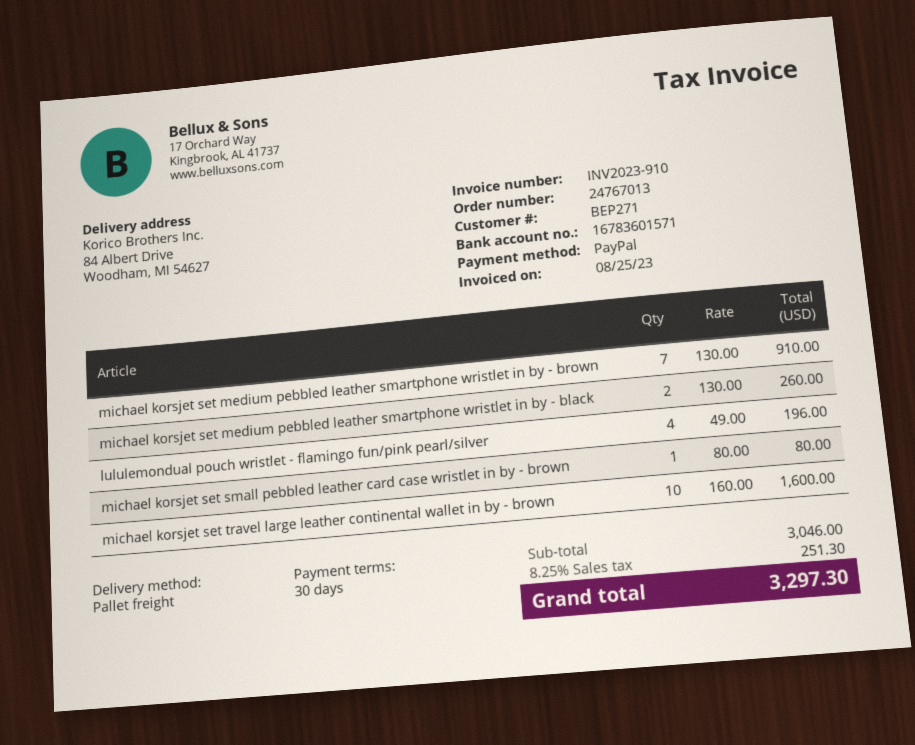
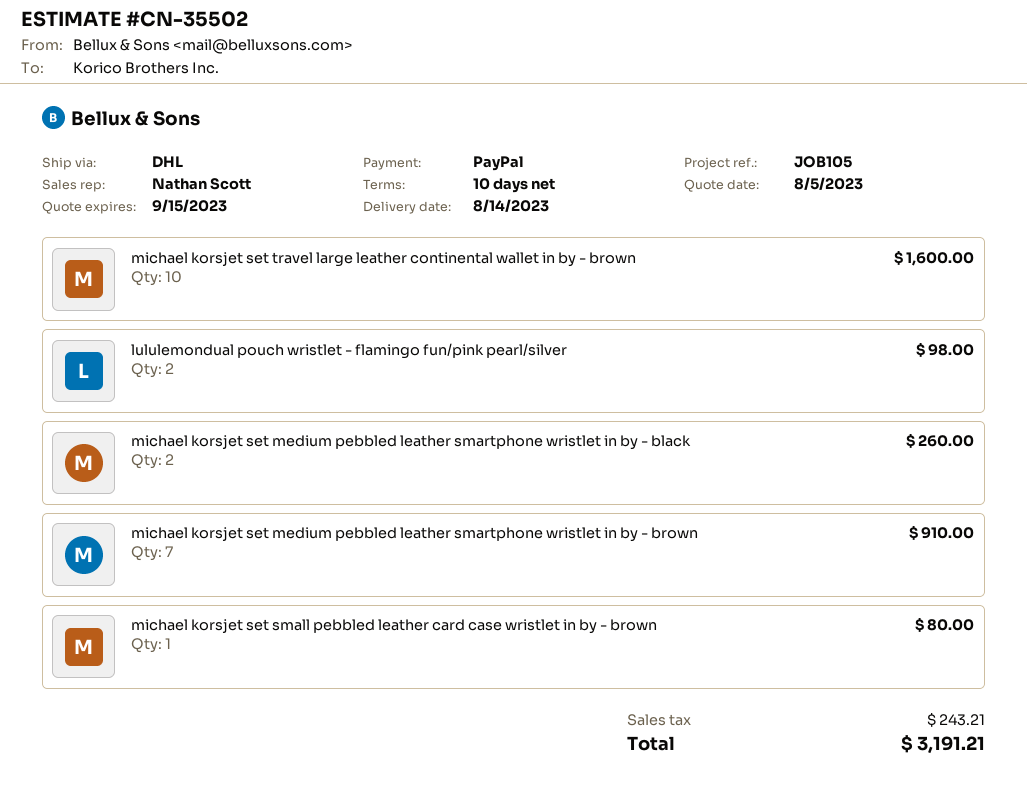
payment terms: 30 days -> 10 days
shipping method: pallet freight -> DHL
lululemondual pouch wristlet - flamingo fun/pink pearl/silver: 4 for 196.00 -> 2 for 98.00
tax: 251.30 -> 243.21
total: 3297.30 -> 3191.21

